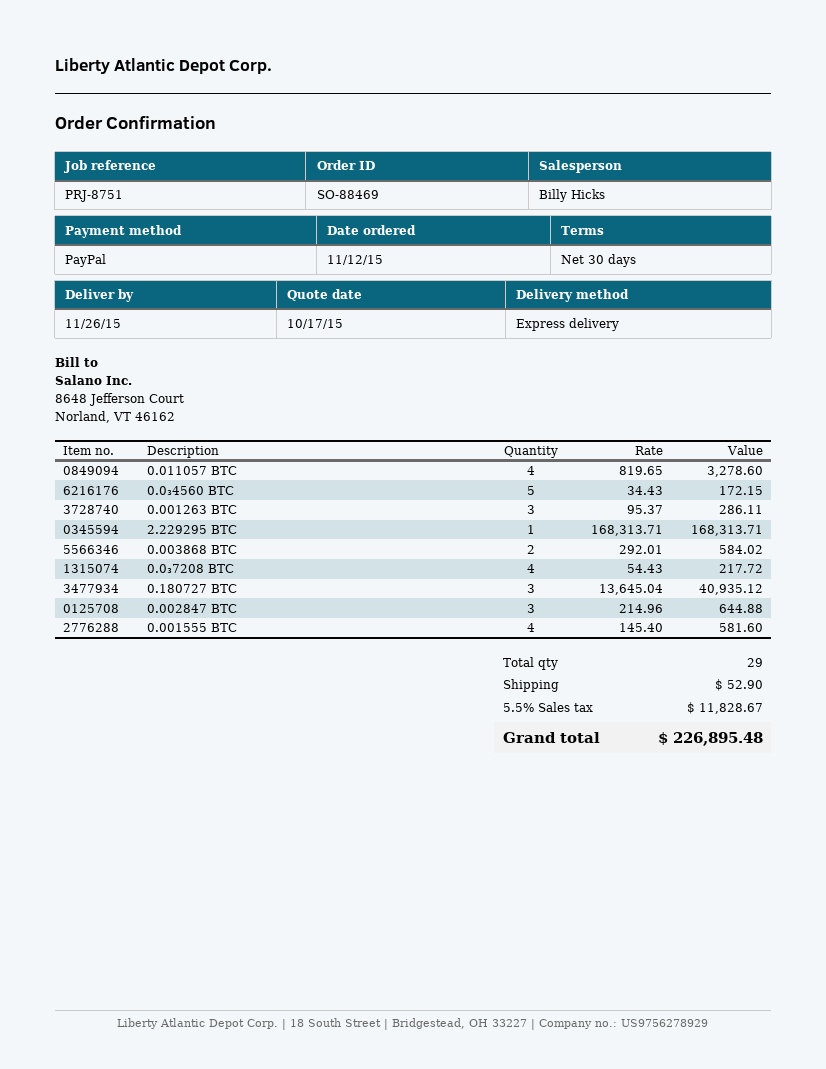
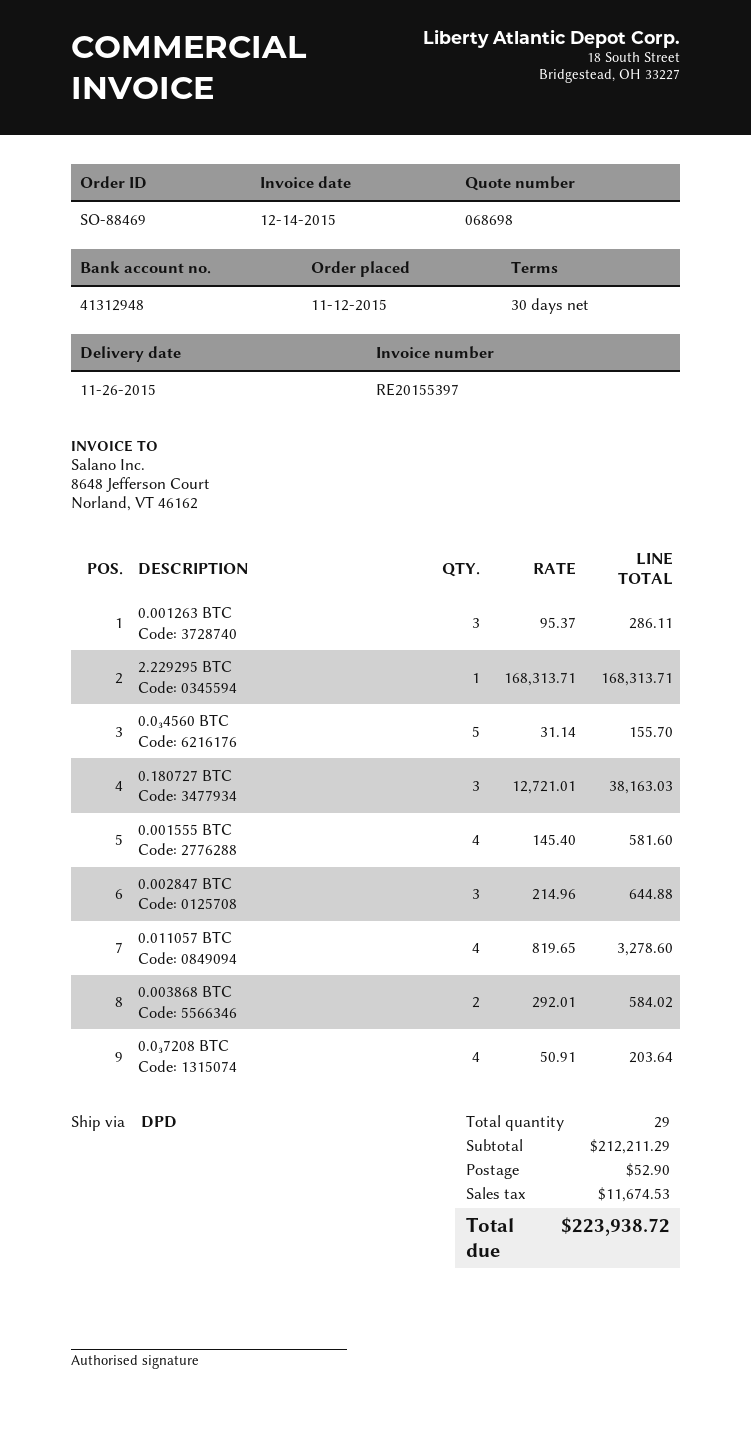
shipping method: express -> DPD
0.0₃4560 BTC: 5 x 34.43 = 172.15 -> 5 x 31.14 = 155.70
0.0₃7208 BTC: 4 x 54.43 = 217.72 -> 4 x 50.91 = 203.64
0.180727 BTC: 3 x 13645.04 = 40935.12 -> 3 x 12721.01 = 38163.03
tax: 11828.67 -> 11674.53
total: 226895.48 -> 223938.72

